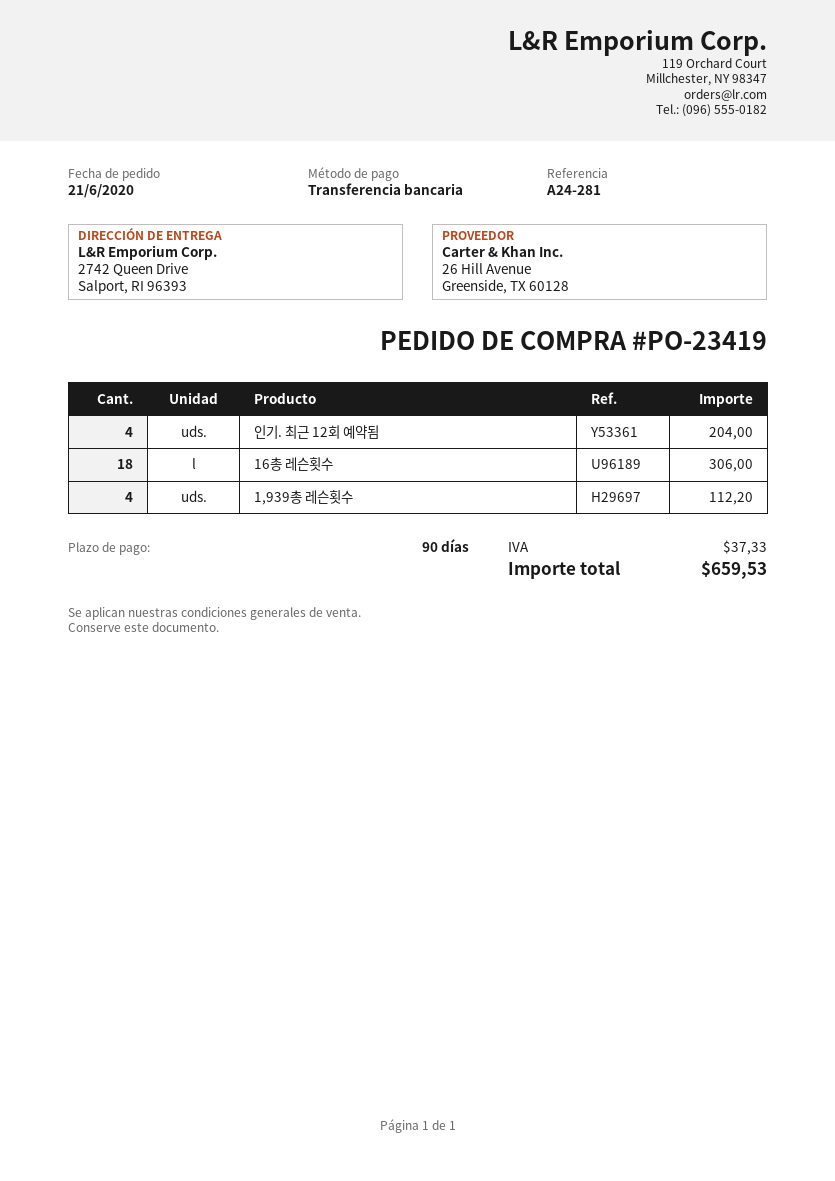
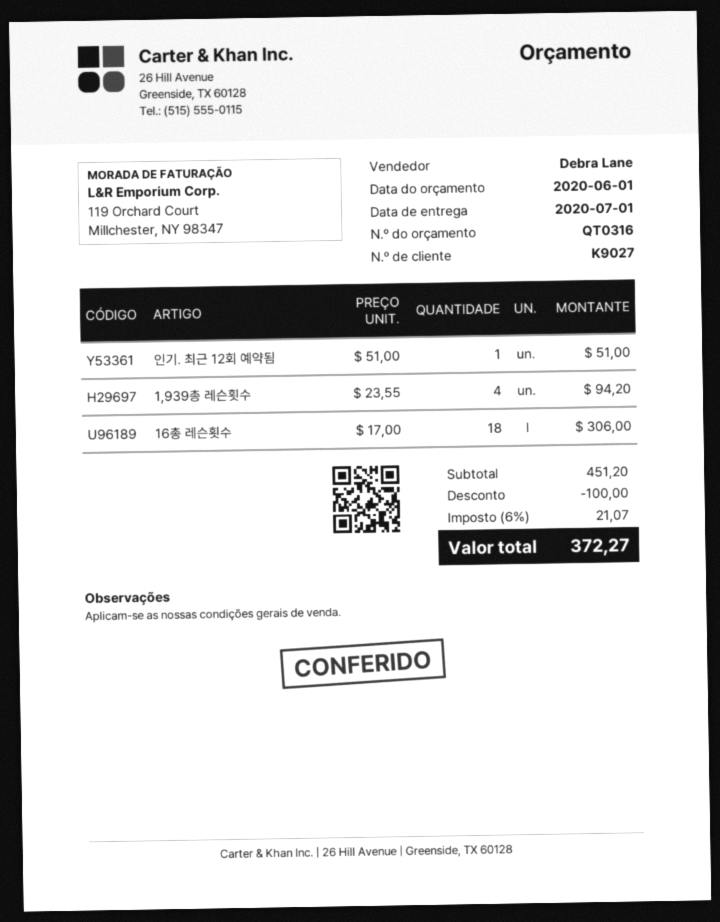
인기. 최근 12회 예약됨: 4 for 204.00 -> 1 for 51.00
1,939총 레슨횟수: 4 for 112.20 -> 4 for 94.20
discount: none -> 100.00
tax: 37.33 -> 21.07
total: 659.53 -> 372.27

